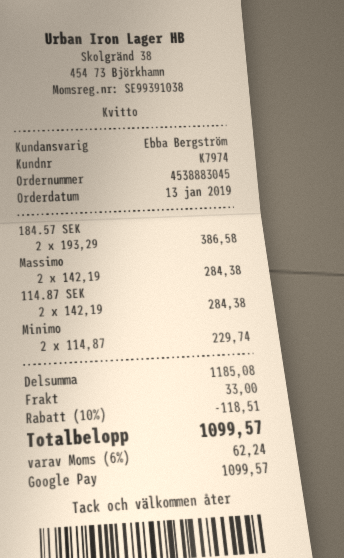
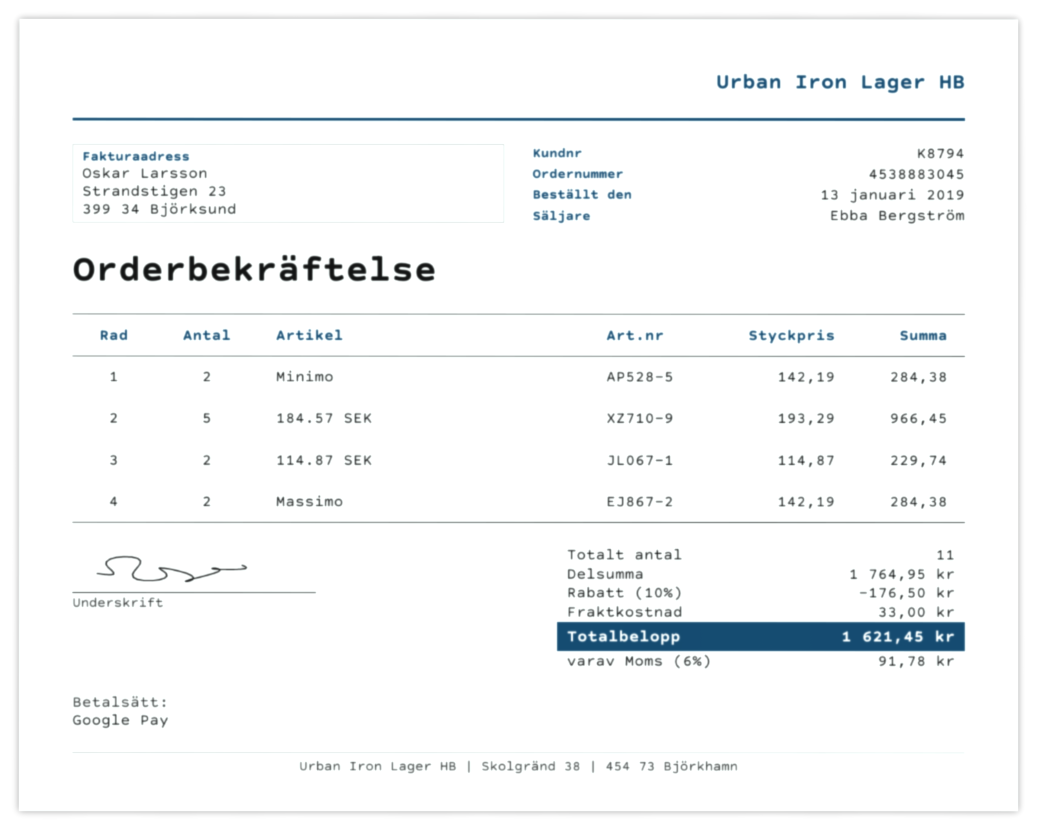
customer number: K7974 -> K8794
184.57 SEK: 2 x 193.29 = 386.58 -> 5 x 193.29 = 966.45
114.87 SEK: 2 x 142.19 = 284.38 -> 2 x 114.87 = 229.74
Minimo: 2 x 114.87 = 229.74 -> 2 x 142.19 = 284.38
subtotal: 1185.08 -> 1764.95
discount: 10% = 118.51 -> 10% = 176.50
tax: 6% = 62.24 -> 6% = 91.78
total: 1099.57 -> 1621.45

